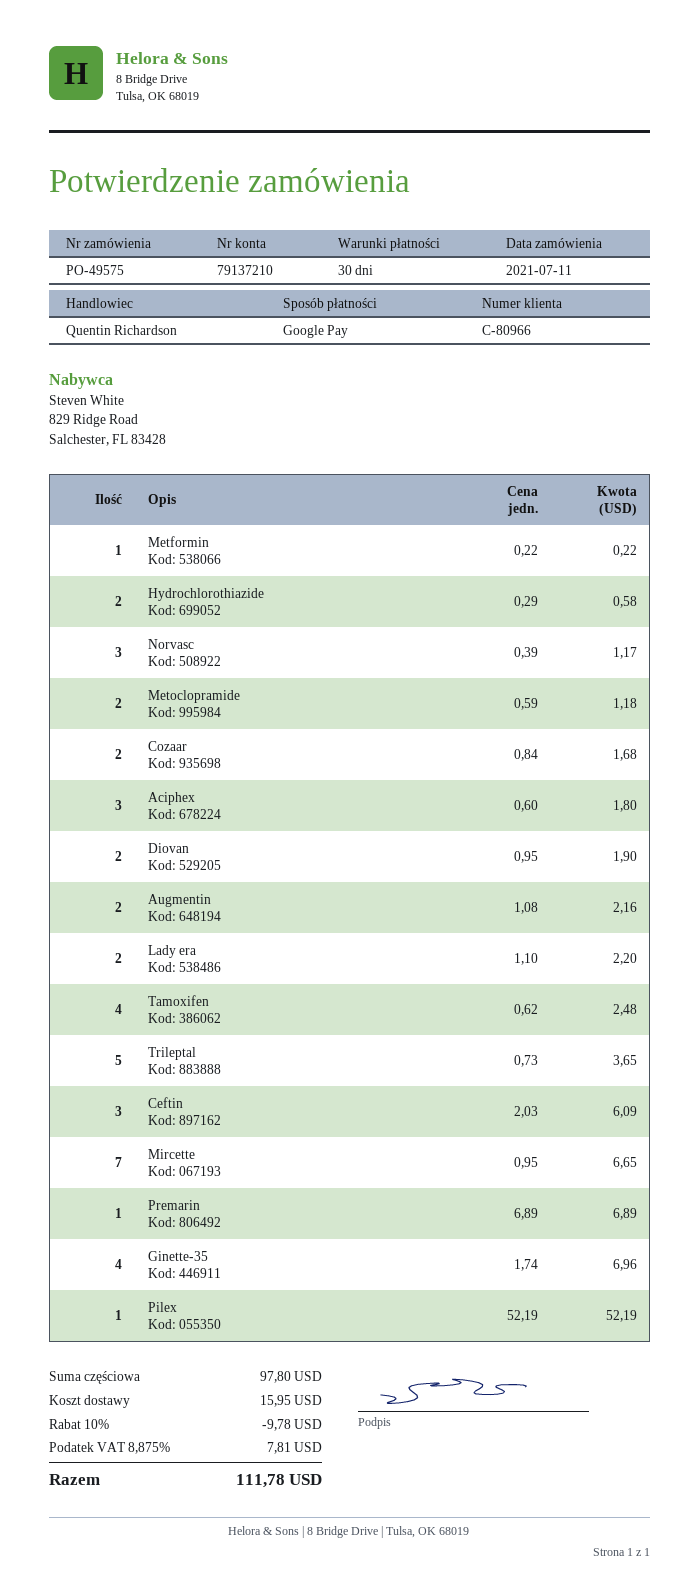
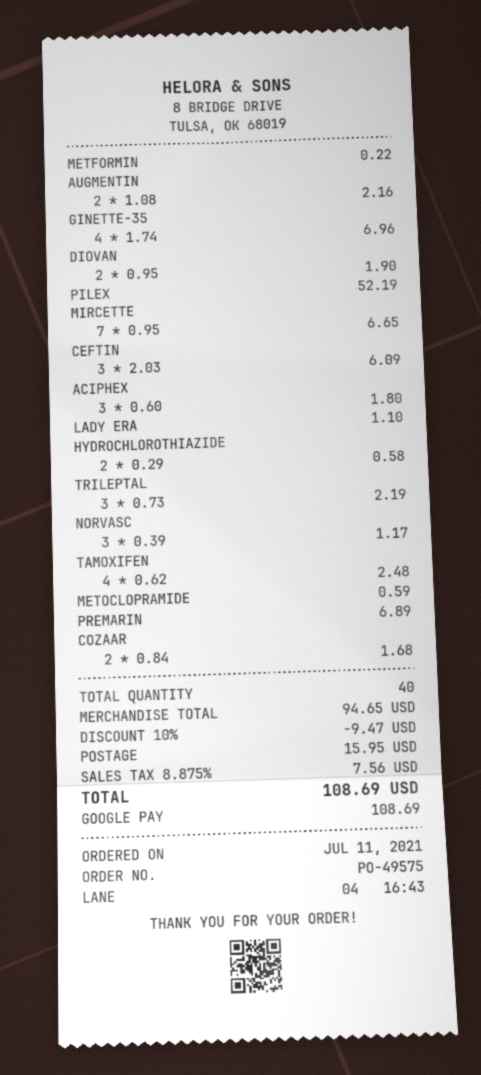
Metoclopramide: 2 x 0.59 = 1.18 -> 1 x 0.59 = 0.59
Lady era: 2 x 1.10 = 2.20 -> 1 x 1.10 = 1.10
Trileptal: 5 x 0.73 = 3.65 -> 3 x 0.73 = 2.19
subtotal: 97.80 -> 94.65
discount: 10% = 9.78 -> 10% = 9.47
tax: 8.875% = 7.81 -> 8.875% = 7.56
total: 111.78 -> 108.69

